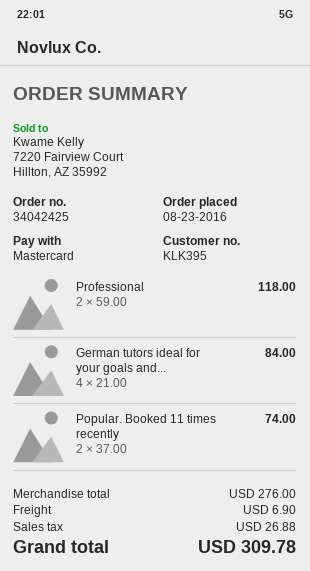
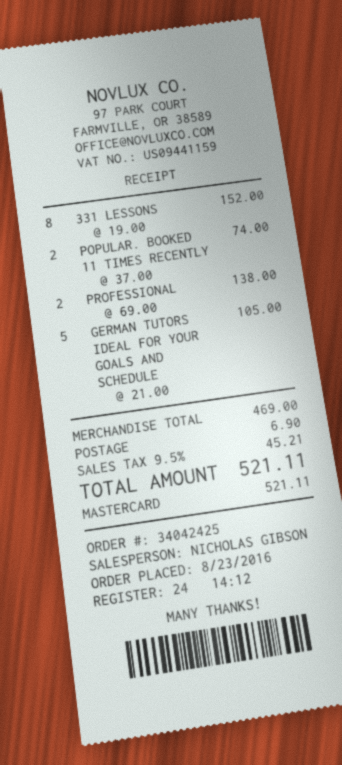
Professional: 2 x 59.00 = 118.00 -> 2 x 69.00 = 138.00
German tutors ideal for your goals and...: 4 x 21.00 = 84.00 -> 5 x 21.00 = 105.00
331 LESSONS: none -> 8 x 19.00 = 152.00
subtotal: 276.00 -> 469.00
tax: 26.88 -> 45.21
total: 309.78 -> 521.11

